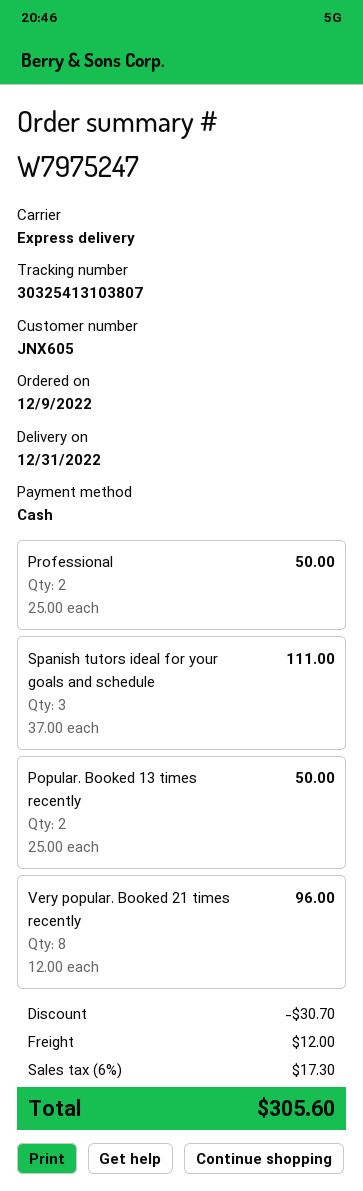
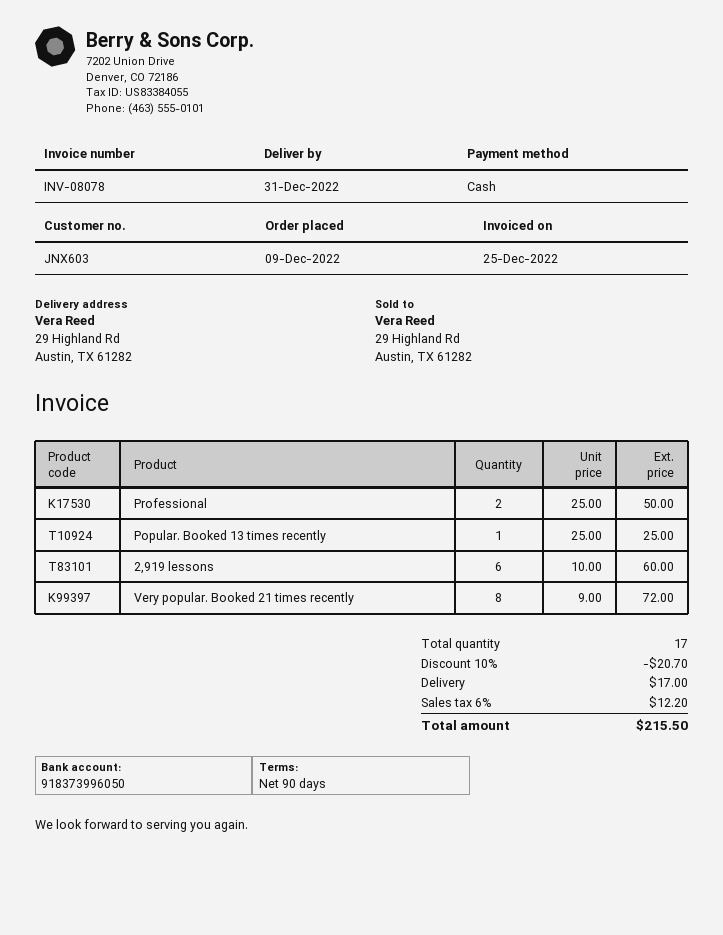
customer number: JNX605 -> JNX603
Spanish tutors ideal for your goals and schedule: 3 x 37.00 = 111.00 -> none
Popular. Booked 13 times recently: 2 x 25.00 = 50.00 -> 1 x 25.00 = 25.00
Very popular. Booked 21 times recently: 8 x 12.00 = 96.00 -> 8 x 9.00 = 72.00
2,919 lessons: none -> 6 x 10.00 = 60.00
discount: 30.70 -> 20.70
shipping: 12.00 -> 17.00
tax: 6% = 17.30 -> 6% = 12.20
total: 305.60 -> 215.50

